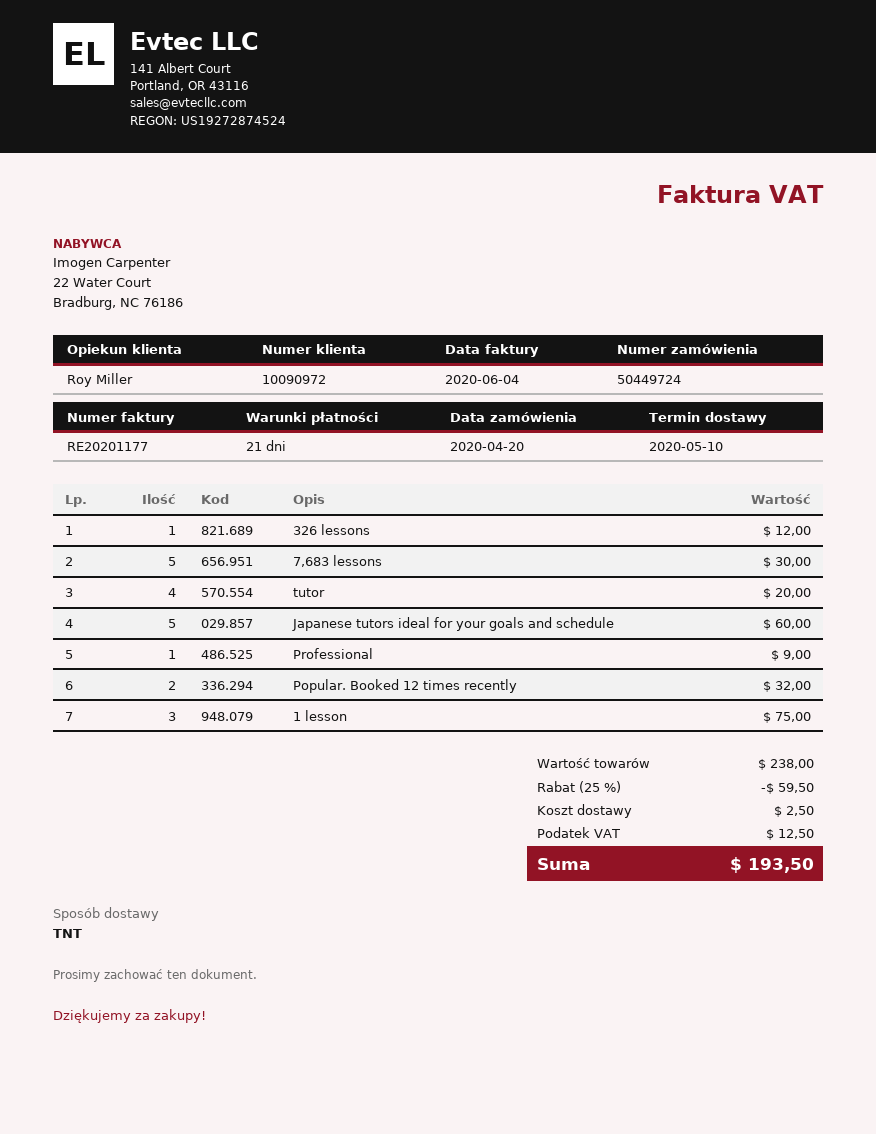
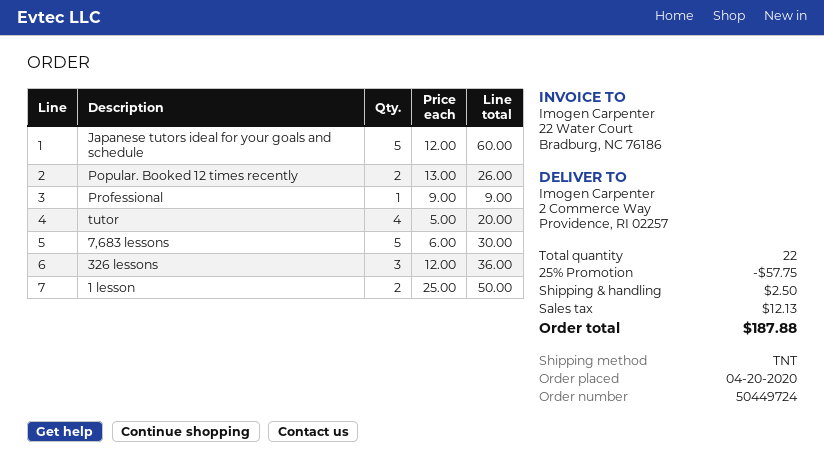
326 lessons: 1 for 12.00 -> 3 for 36.00
Popular. Booked 12 times recently: 2 for 32.00 -> 2 for 26.00
1 lesson: 3 for 75.00 -> 2 for 50.00
discount: 25% = 59.50 -> 25% = 57.75
tax: 12.50 -> 12.13
total: 193.50 -> 187.88

